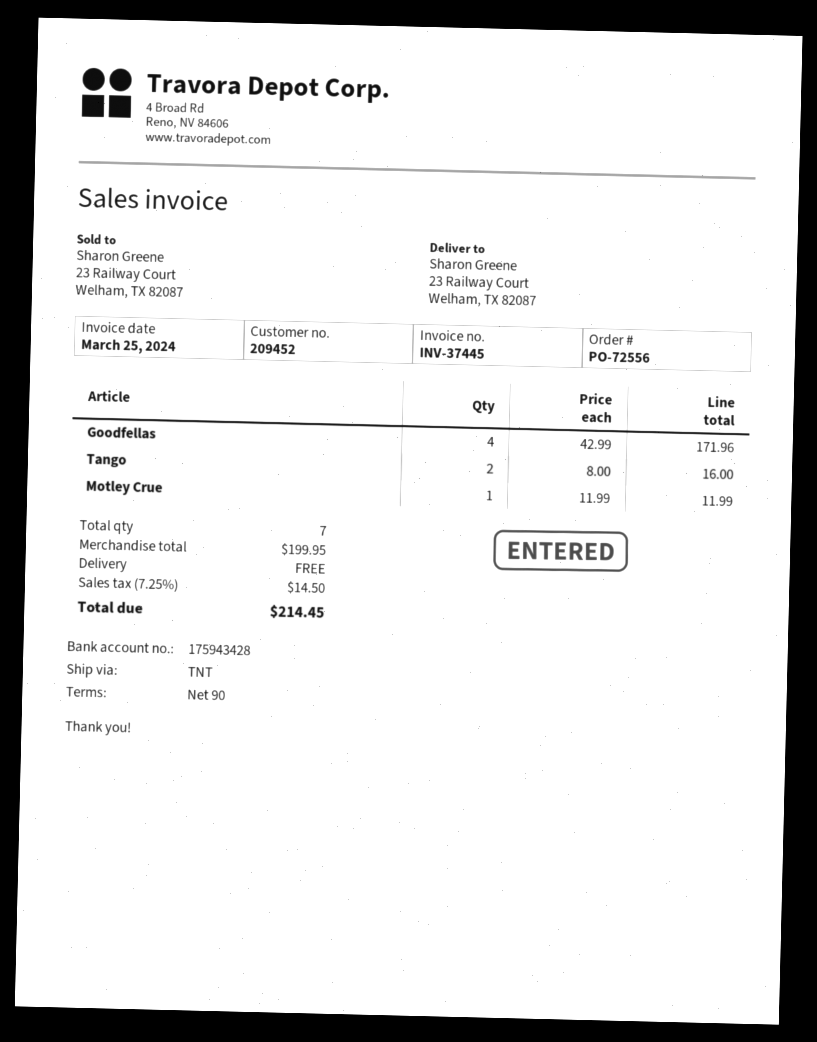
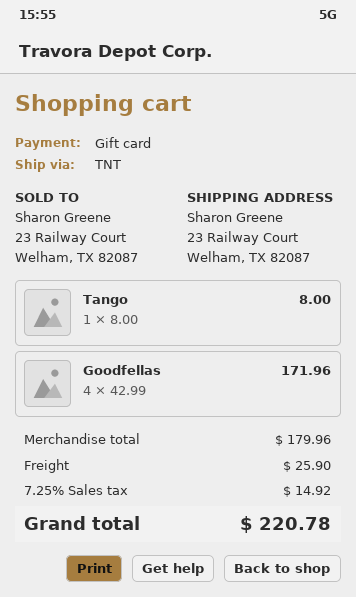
Tango: 2 x 8.00 = 16.00 -> 1 x 8.00 = 8.00
Motley Crue: 1 x 11.99 = 11.99 -> none
subtotal: 199.95 -> 179.96
shipping: 0.00 -> 25.90
tax: 7.25% = 14.50 -> 7.25% = 14.92
total: 214.45 -> 220.78

